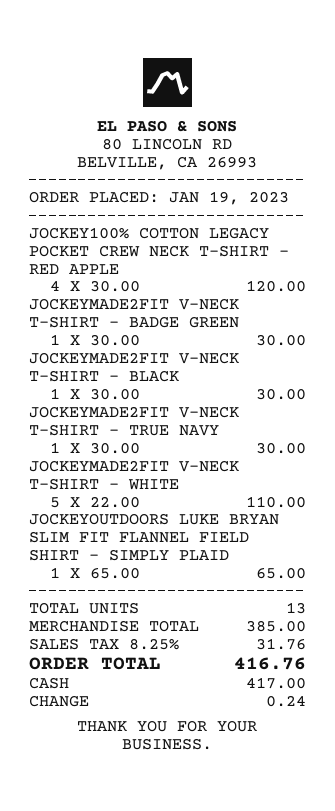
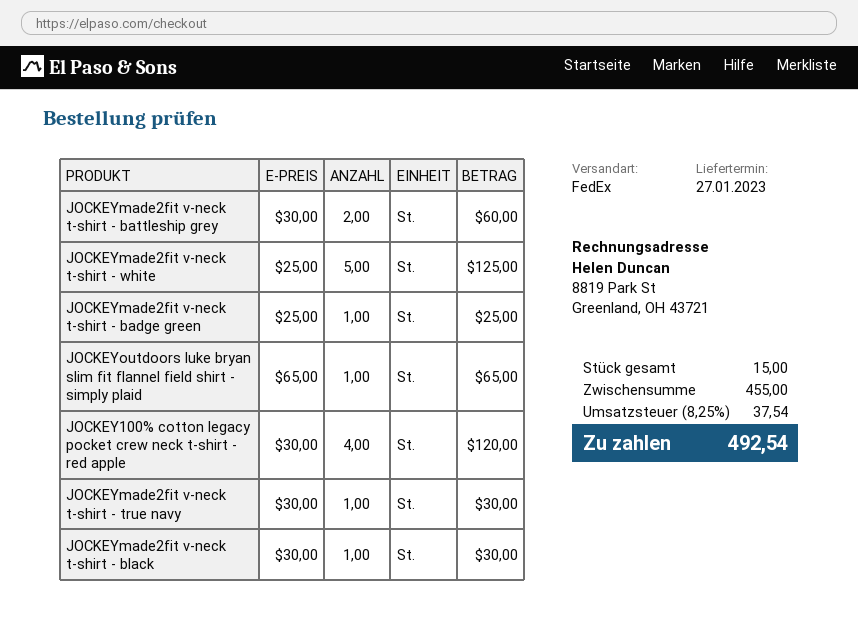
JOCKEYMADE2FIT V-NECK T-SHIRT - BADGE GREEN: 1 x 30.00 = 30.00 -> 1 x 25.00 = 25.00
JOCKEYMADE2FIT V-NECK T-SHIRT - WHITE: 5 x 22.00 = 110.00 -> 5 x 25.00 = 125.00
JOCKEYmade2fit v-neck t-shirt - battleship grey: none -> 2 x 30.00 = 60.00
total quantity: 13 -> 15
subtotal: 385.00 -> 455.00
tax: 8.25% = 31.76 -> 8.25% = 37.54
total: 416.76 -> 492.54

